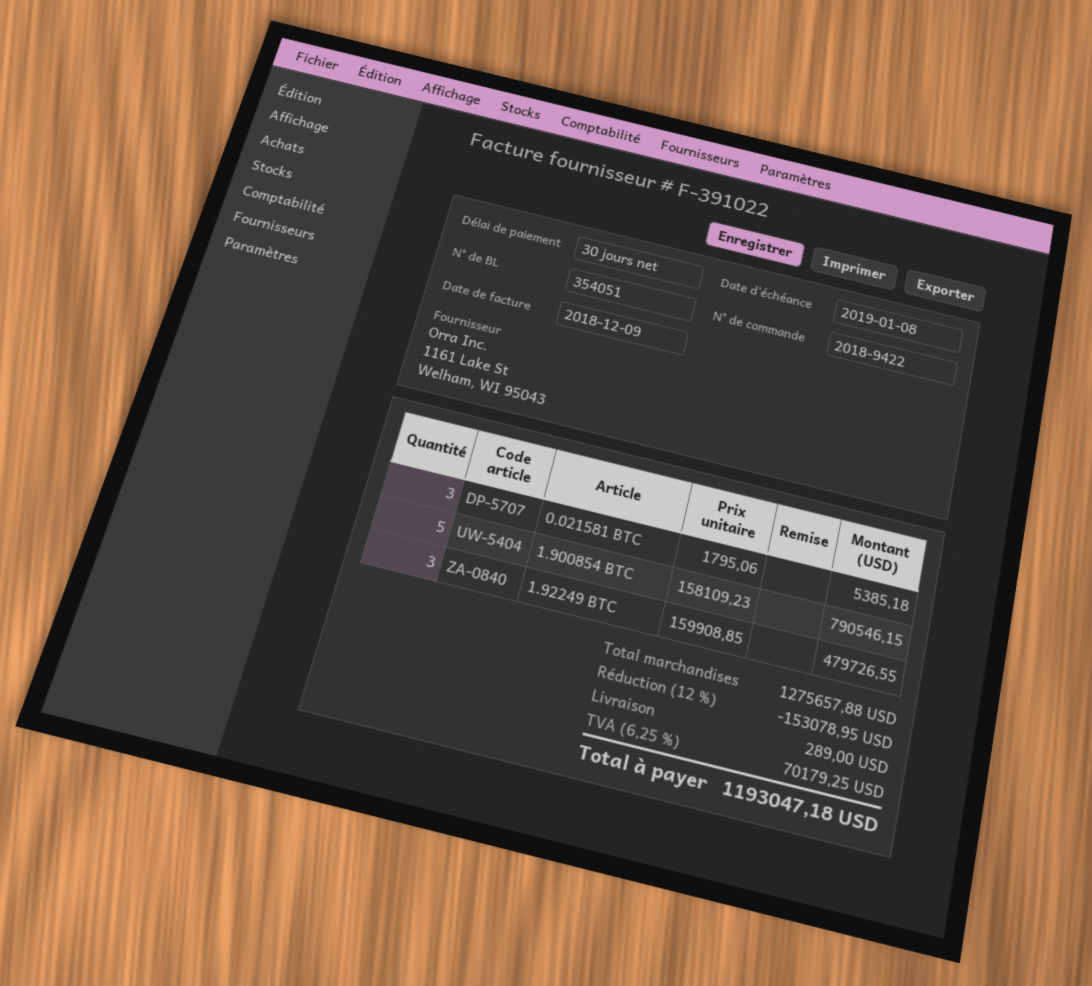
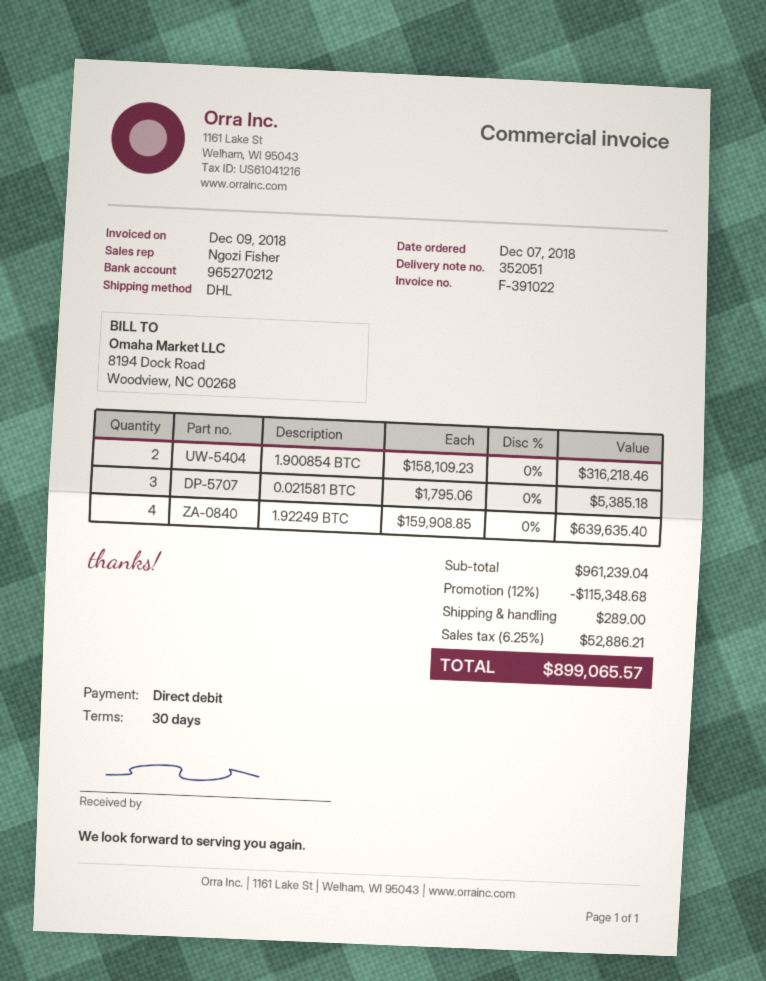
delivery note number: 354051 -> 352051
1.900854 BTC: 5 x 158109.23 = 790546.15 -> 2 x 158109.23 = 316218.46
1.92249 BTC: 3 x 159908.85 = 479726.55 -> 4 x 159908.85 = 639635.40
subtotal: 1275657.88 -> 961239.04
discount: 12% = 153078.95 -> 12% = 115348.68
tax: 6.25% = 70179.25 -> 6.25% = 52886.21
total: 1193047.18 -> 899065.57

